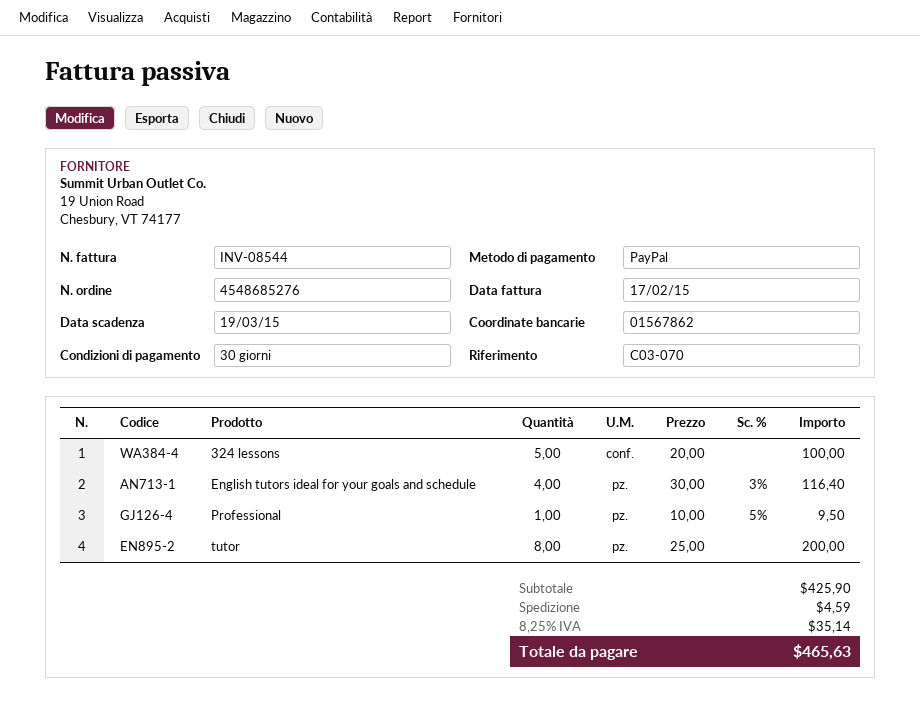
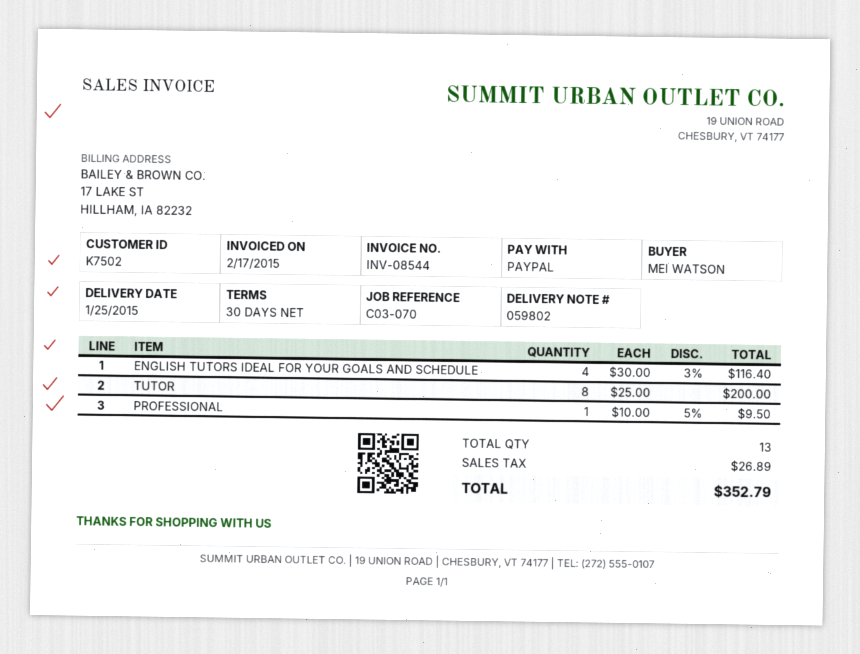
324 lessons: 5 x 20.00 = 100.00 -> none
shipping: 4.59 -> none
tax: 35.14 -> 26.89
total: 465.63 -> 352.79

